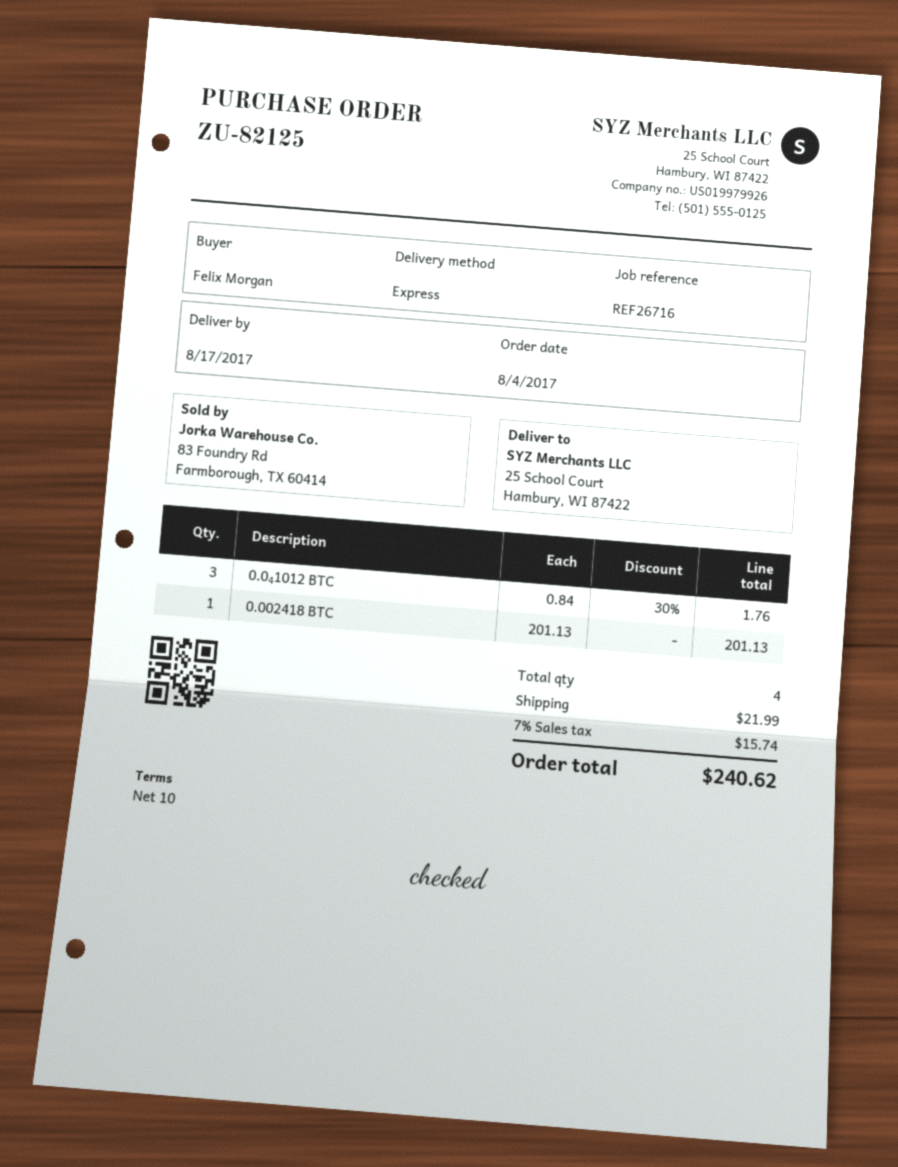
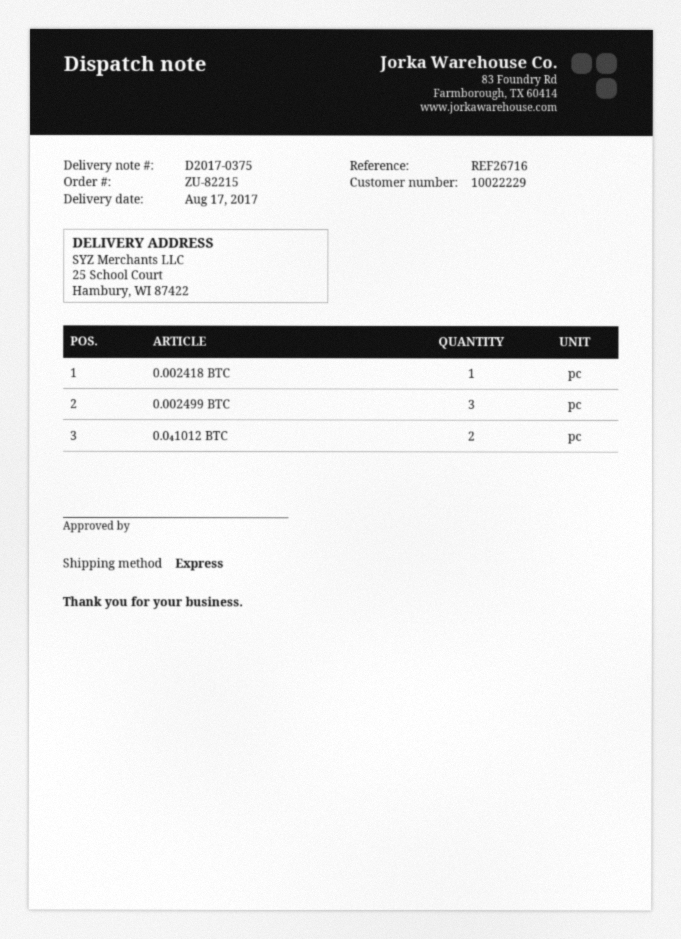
order number: ZU-82125 -> ZU-82215
0.0₄1012 BTC: 3 -> 2
0.002499 BTC: none -> 3

